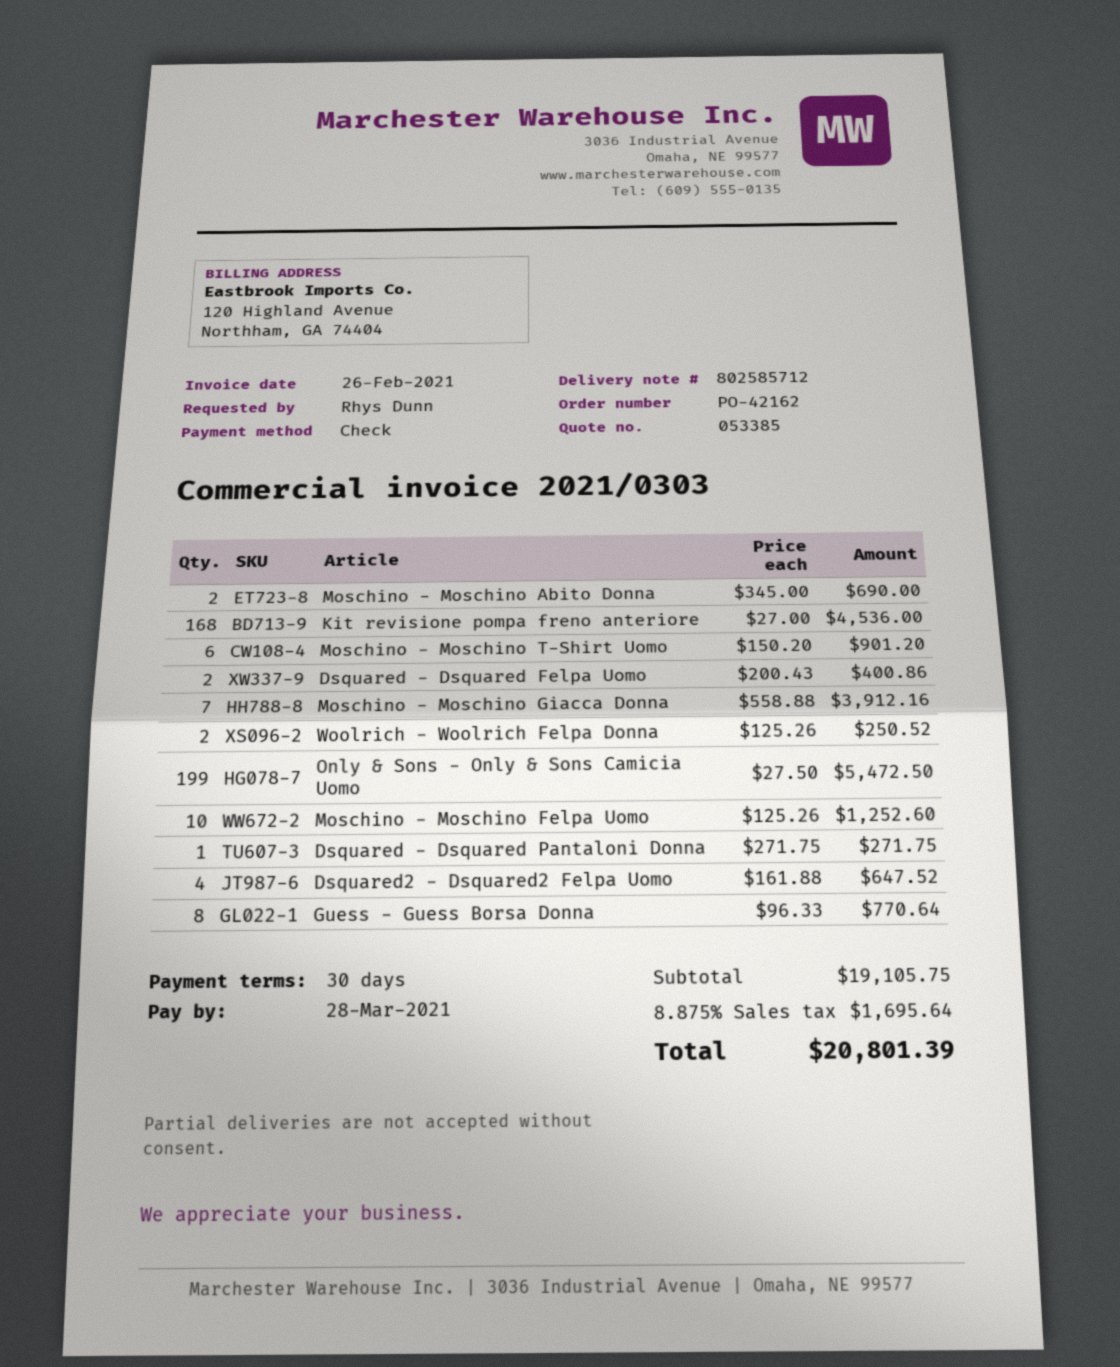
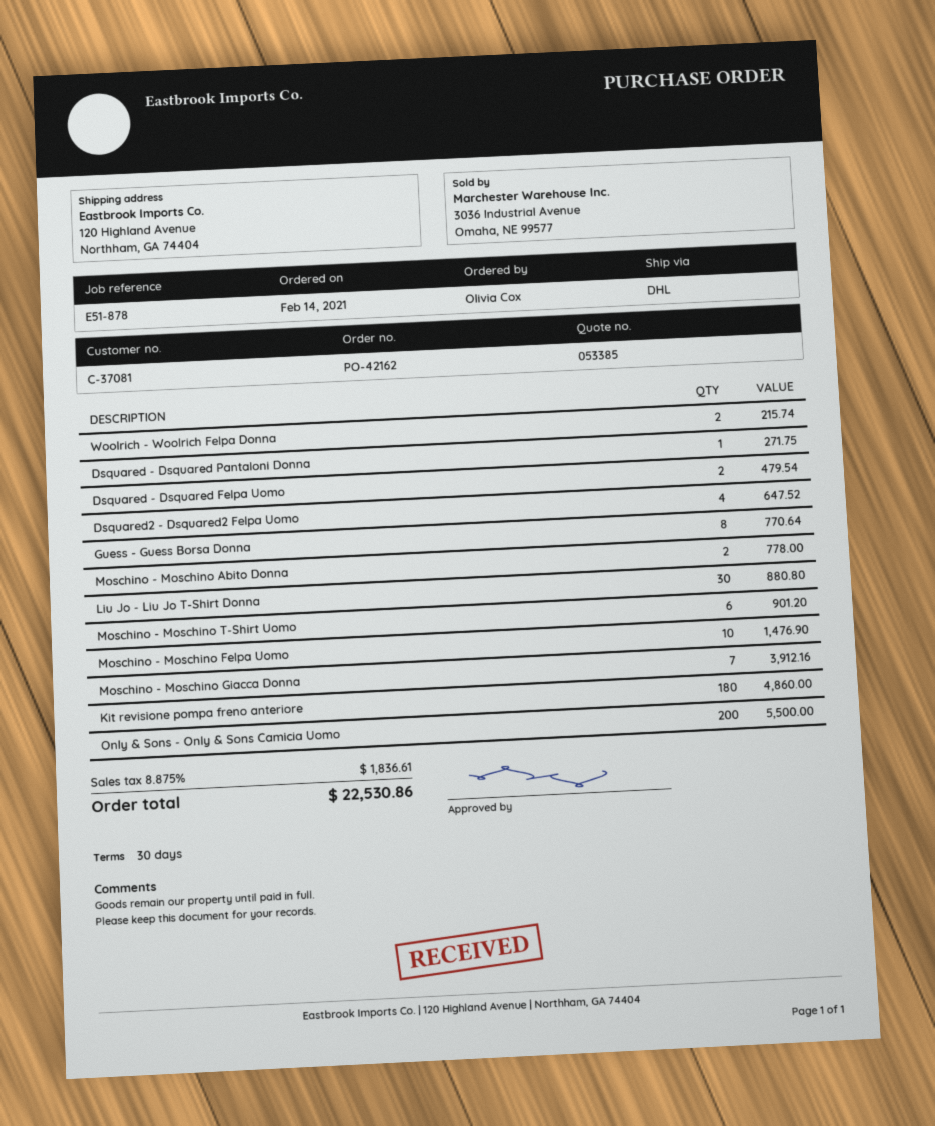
ordered by: Rhys Dunn -> Olivia Cox
Moschino - Moschino Abito Donna: 2 for 690.00 -> 2 for 778.00
Kit revisione pompa freno anteriore: 168 for 4536.00 -> 180 for 4860.00
Dsquared - Dsquared Felpa Uomo: 2 for 400.86 -> 2 for 479.54
Woolrich - Woolrich Felpa Donna: 2 for 250.52 -> 2 for 215.74
Only & Sons - Only & Sons Camicia Uomo: 199 for 5472.50 -> 200 for 5500.00
Moschino - Moschino Felpa Uomo: 10 for 1252.60 -> 10 for 1476.90
Liu Jo - Liu Jo T-Shirt Donna: none -> 30 for 880.80
tax: 8.875% = 1695.64 -> 8.875% = 1836.61
total: 20801.39 -> 22530.86

